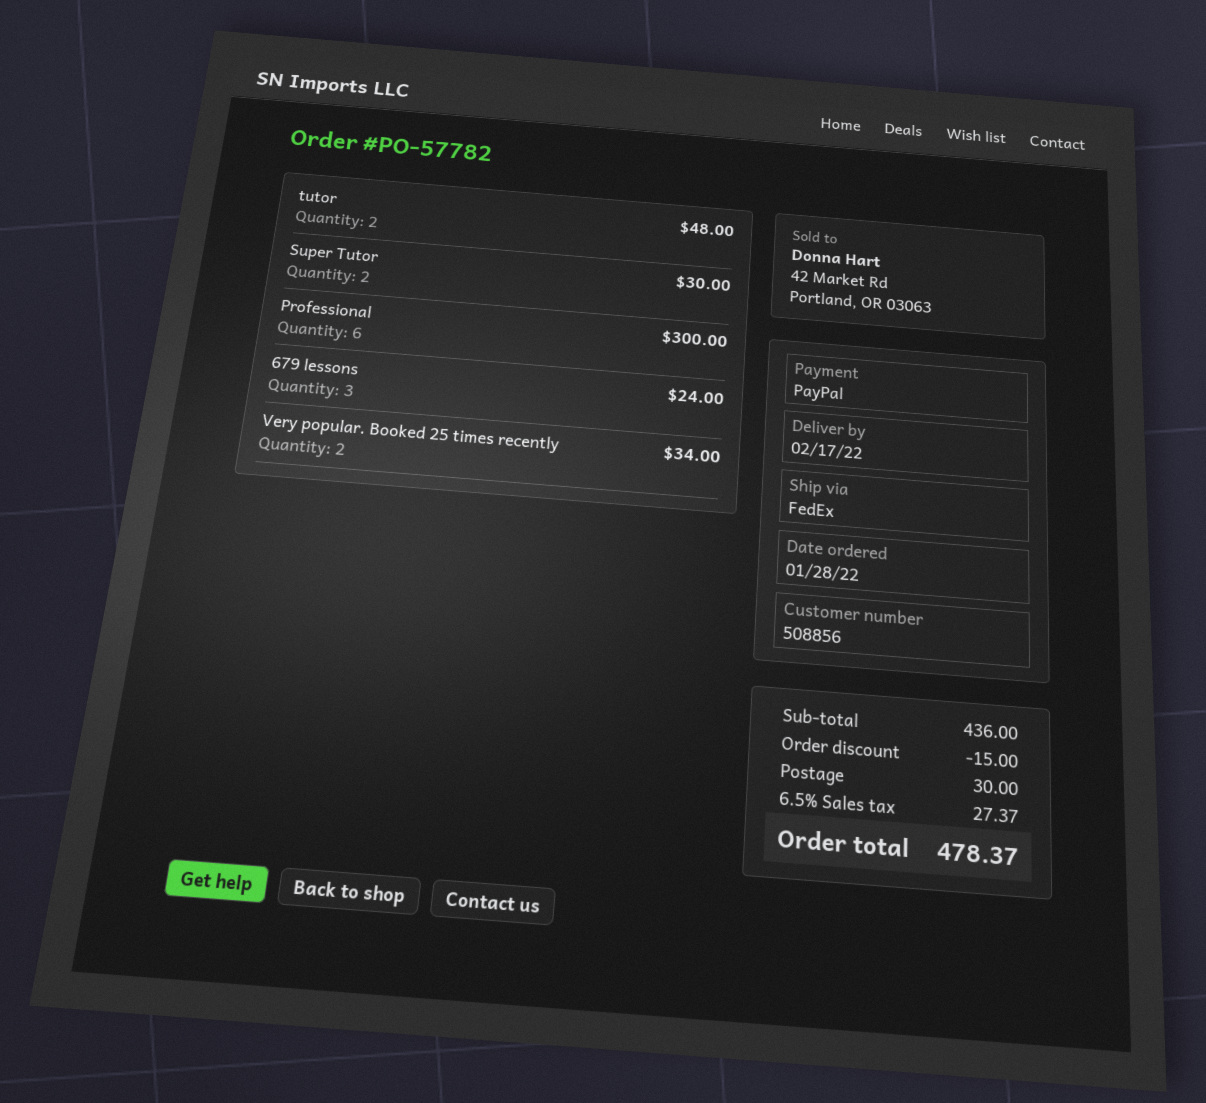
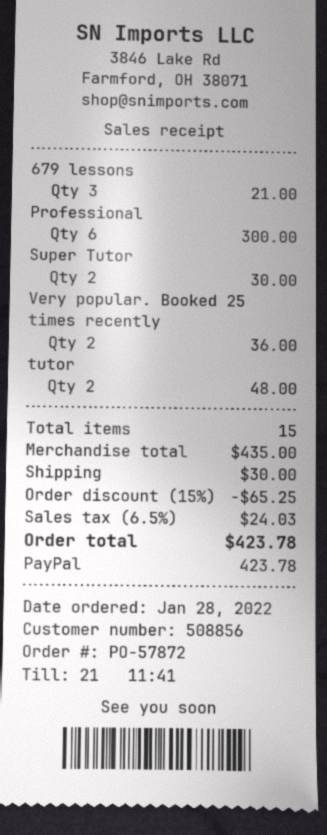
order number: PO-57782 -> PO-57872
679 lessons: 3 for 24.00 -> 3 for 21.00
Very popular. Booked 25 times recently: 2 for 34.00 -> 2 for 36.00
subtotal: 436.00 -> 435.00
discount: 15.00 -> 65.25
tax: 6.5% = 27.37 -> 6.5% = 24.03
total: 478.37 -> 423.78

